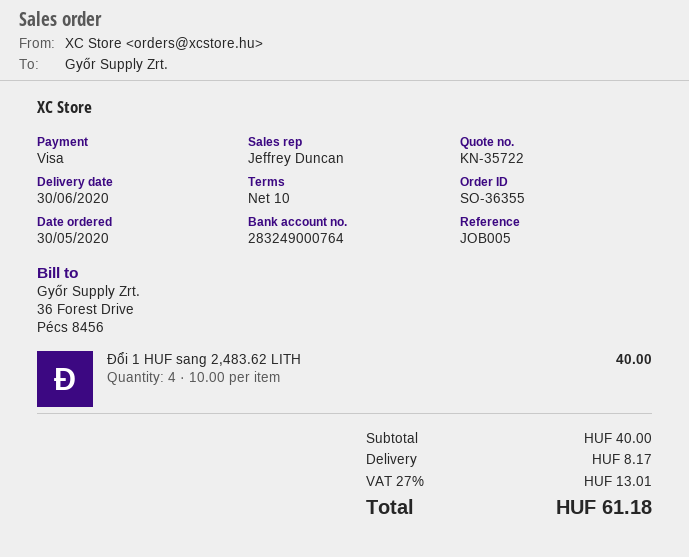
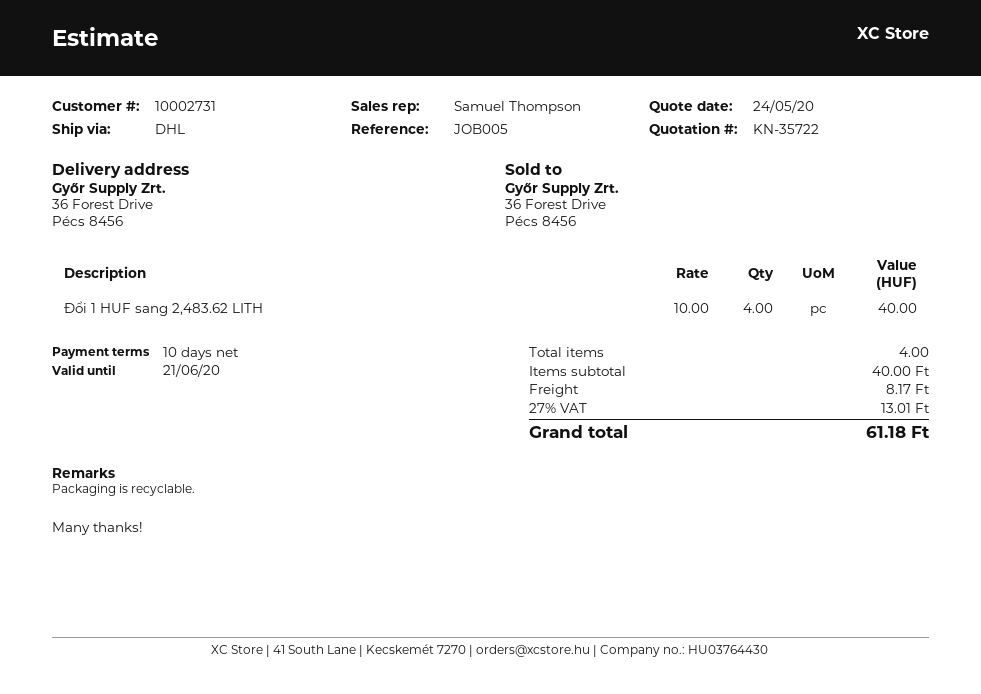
sales rep: Jeffrey Duncan -> Samuel Thompson

